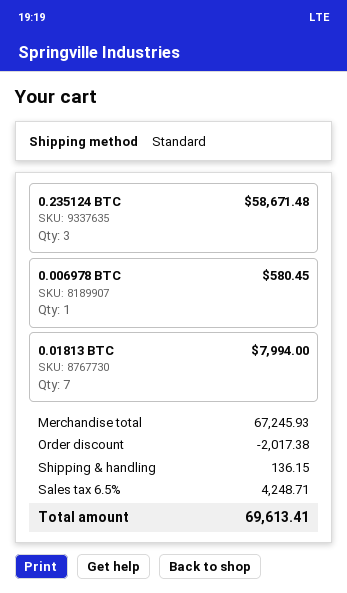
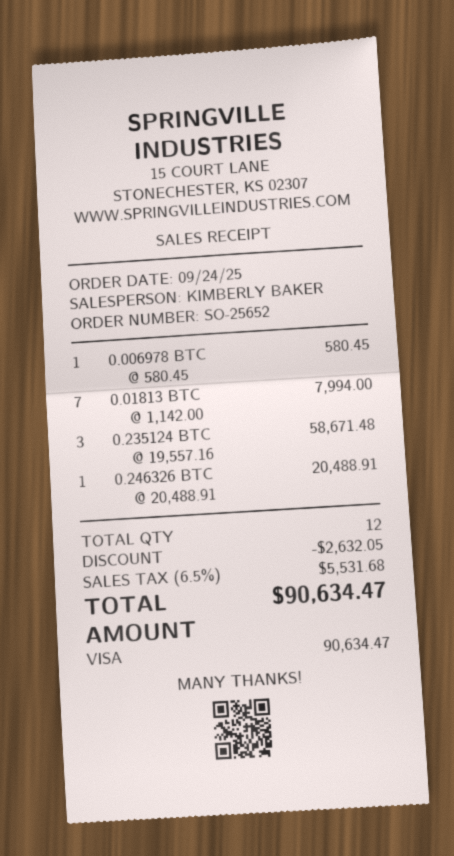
0.246326 BTC: none -> 1 for 20488.91
discount: 2017.38 -> 2632.05
shipping: 136.15 -> none
tax: 6.5% = 4248.71 -> 6.5% = 5531.68
total: 69613.41 -> 90634.47

